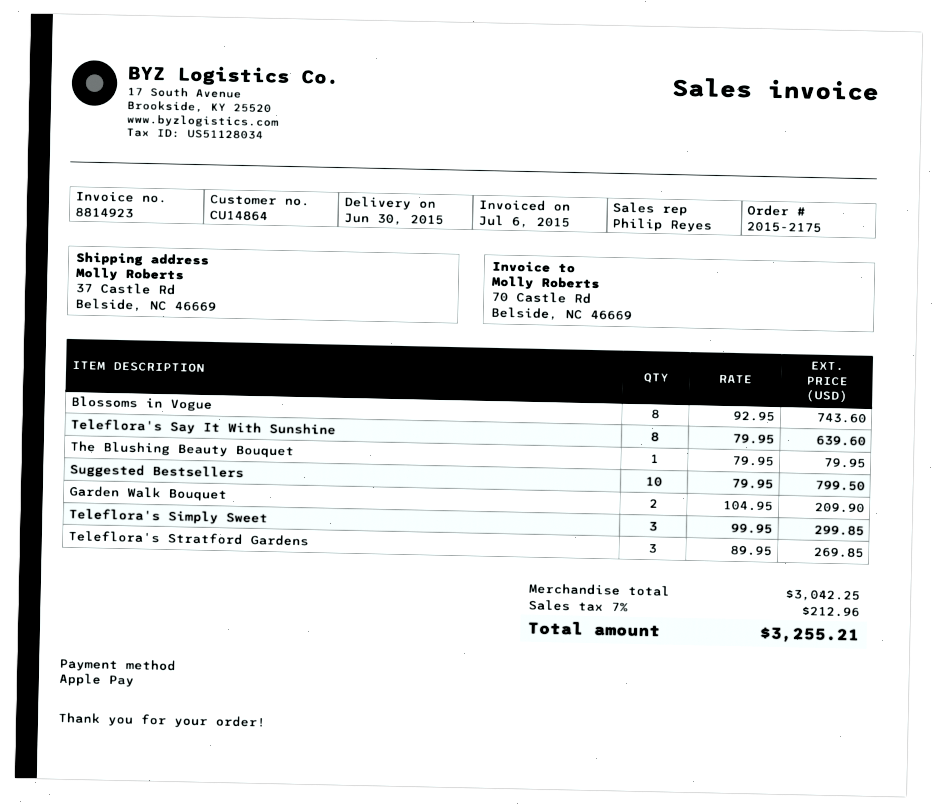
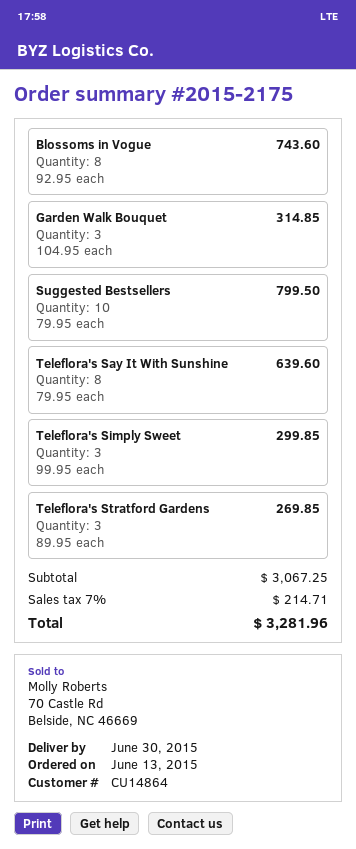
The Blushing Beauty Bouquet: 1 x 79.95 = 79.95 -> none
Garden Walk Bouquet: 2 x 104.95 = 209.90 -> 3 x 104.95 = 314.85
subtotal: 3042.25 -> 3067.25
tax: 7% = 212.96 -> 7% = 214.71
total: 3255.21 -> 3281.96

